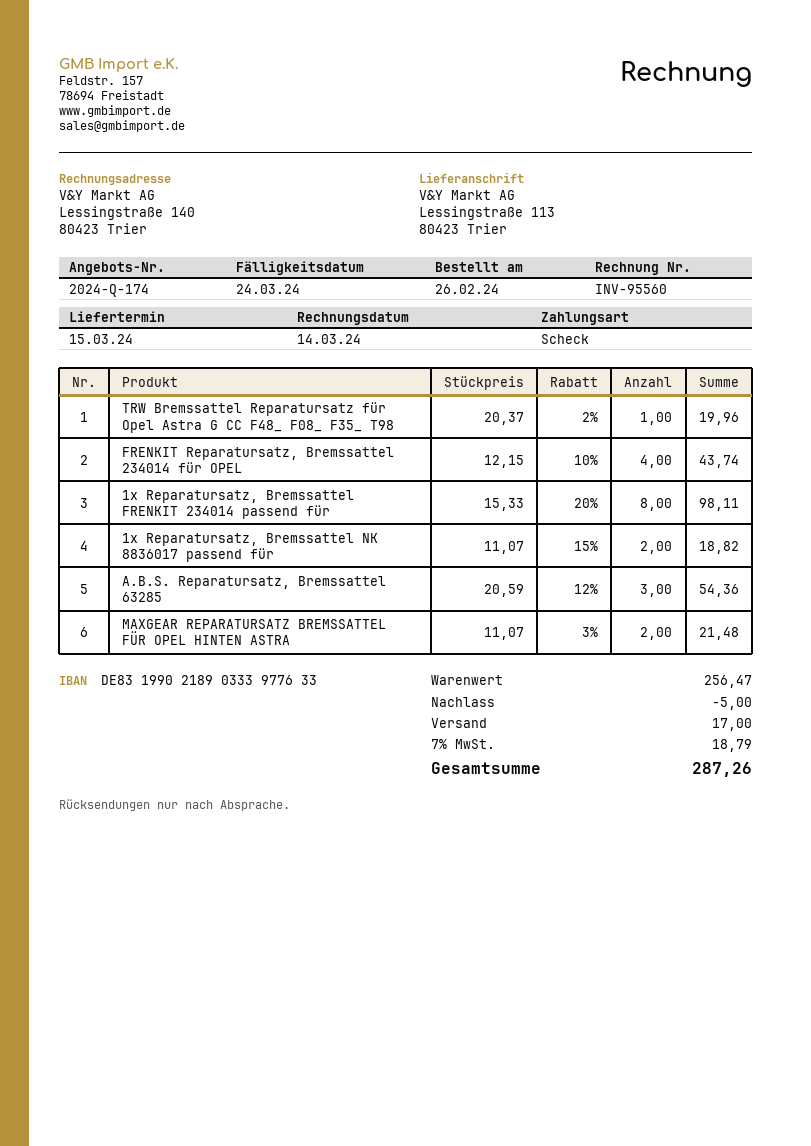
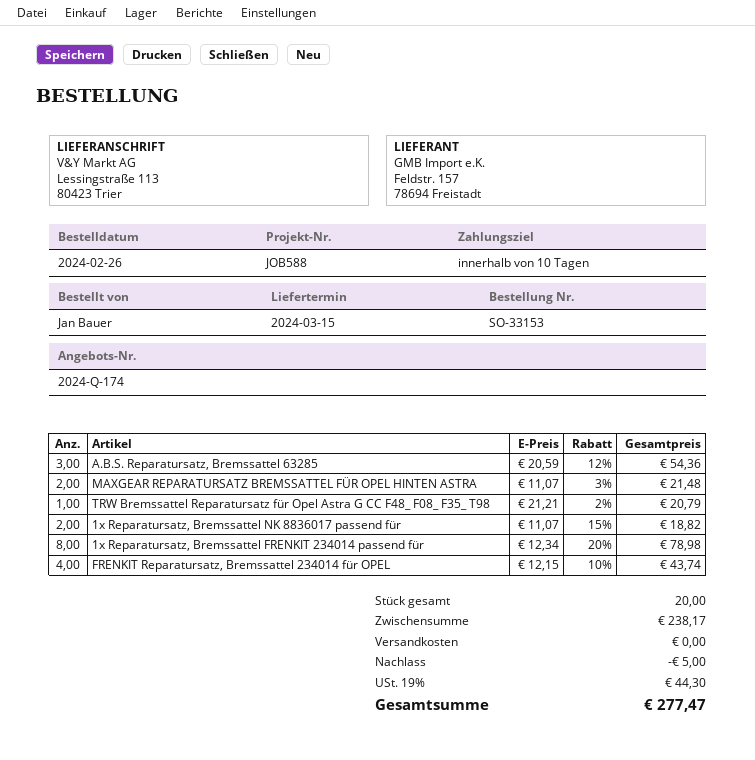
TRW Bremssattel Reparatursatz für Opel Astra G CC F48_ F08_ F35_ T98: 1 x 20.37 - 2% = 19.96 -> 1 x 21.21 - 2% = 20.79
1x Reparatursatz, Bremssattel FRENKIT 234014 passend für: 8 x 15.33 - 20% = 98.11 -> 8 x 12.34 - 20% = 78.98
subtotal: 256.47 -> 238.17
shipping: 17.00 -> 0.00
tax: 7% = 18.79 -> 19% = 44.30
total: 287.26 -> 277.47

